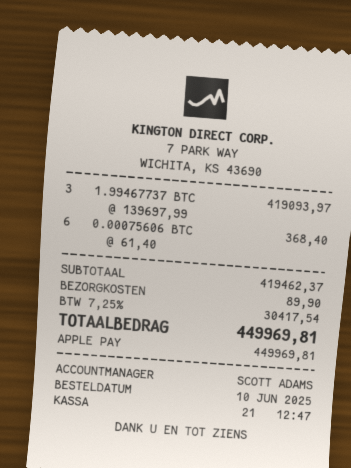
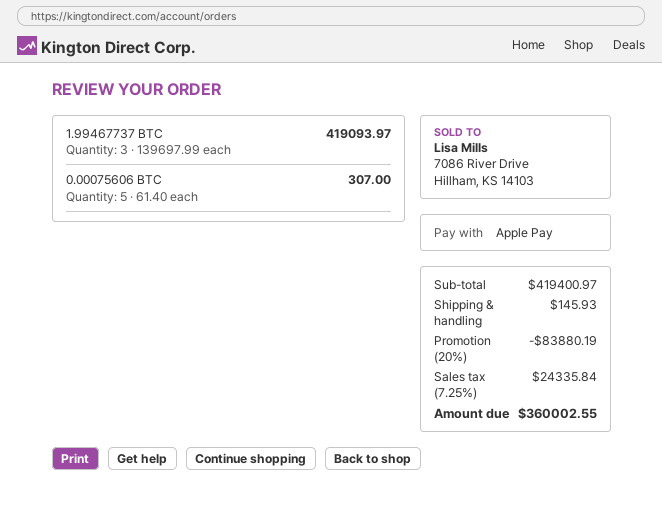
0.00075606 BTC: 6 x 61.40 = 368.40 -> 5 x 61.40 = 307.00
subtotal: 419462.37 -> 419400.97
discount: none -> 20% = 83880.19
shipping: 89.90 -> 145.93
tax: 7.25% = 30417.54 -> 7.25% = 24335.84
total: 449969.81 -> 360002.55

